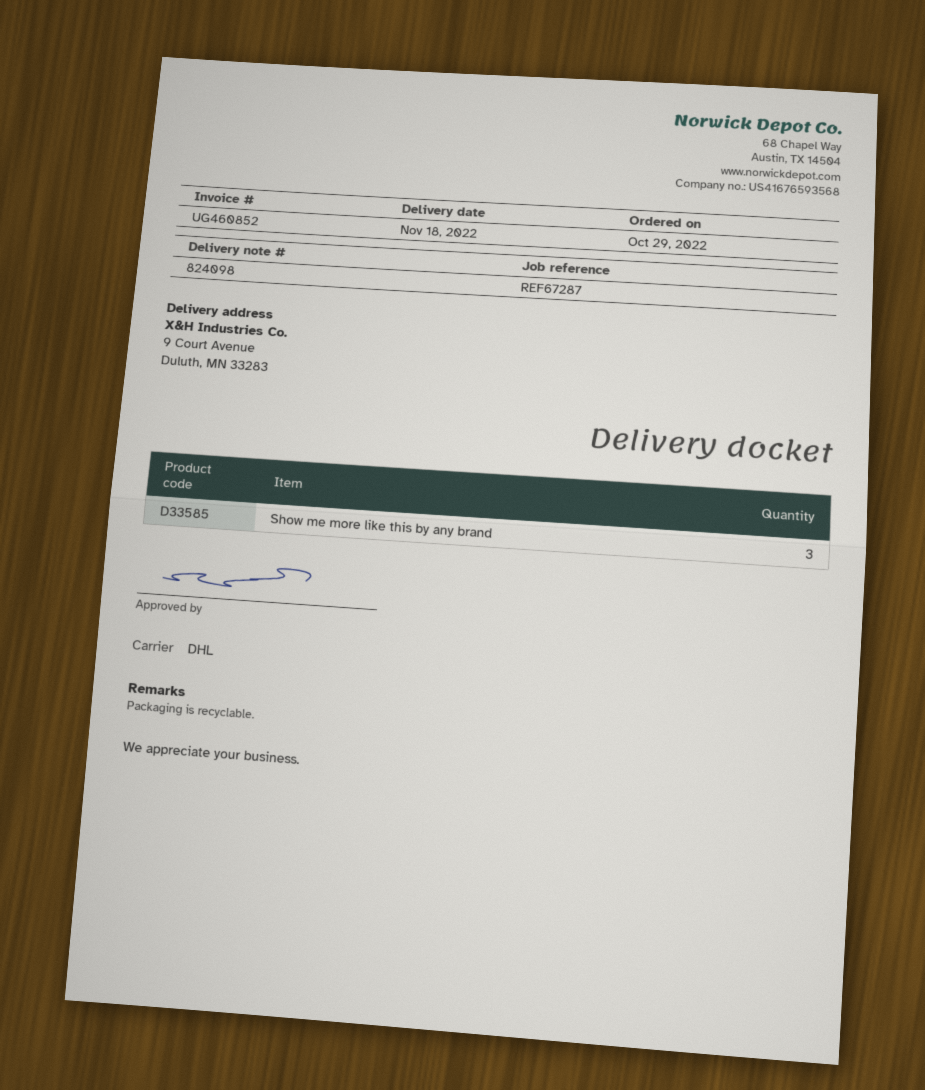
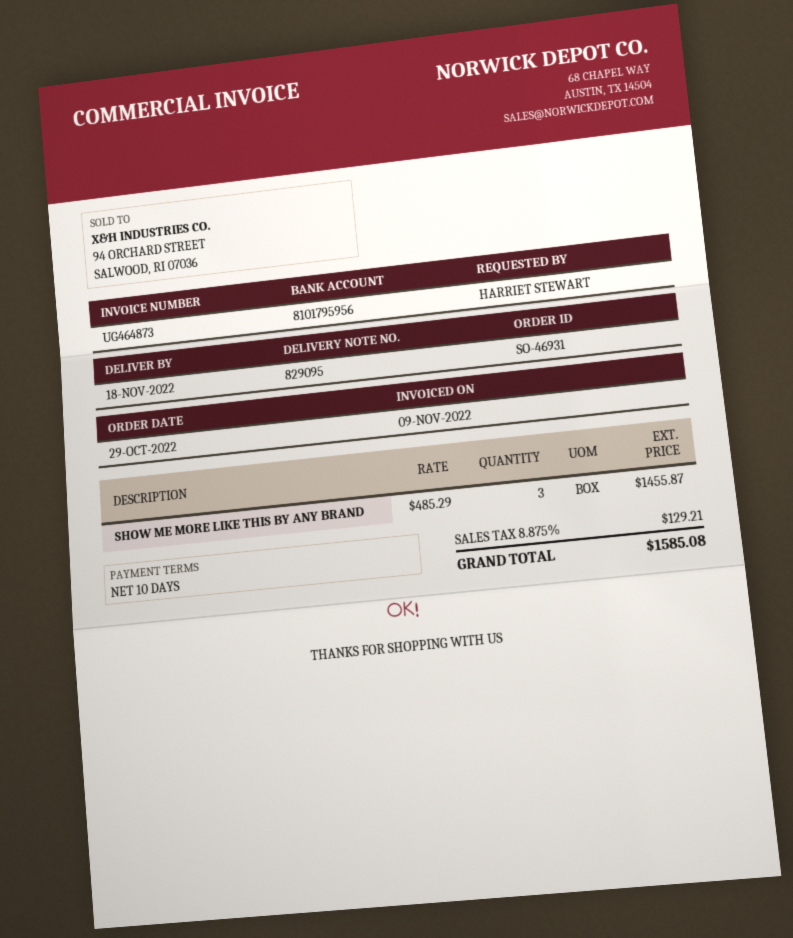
delivery note number: 824098 -> 829095
invoice number: UG460852 -> UG464873

